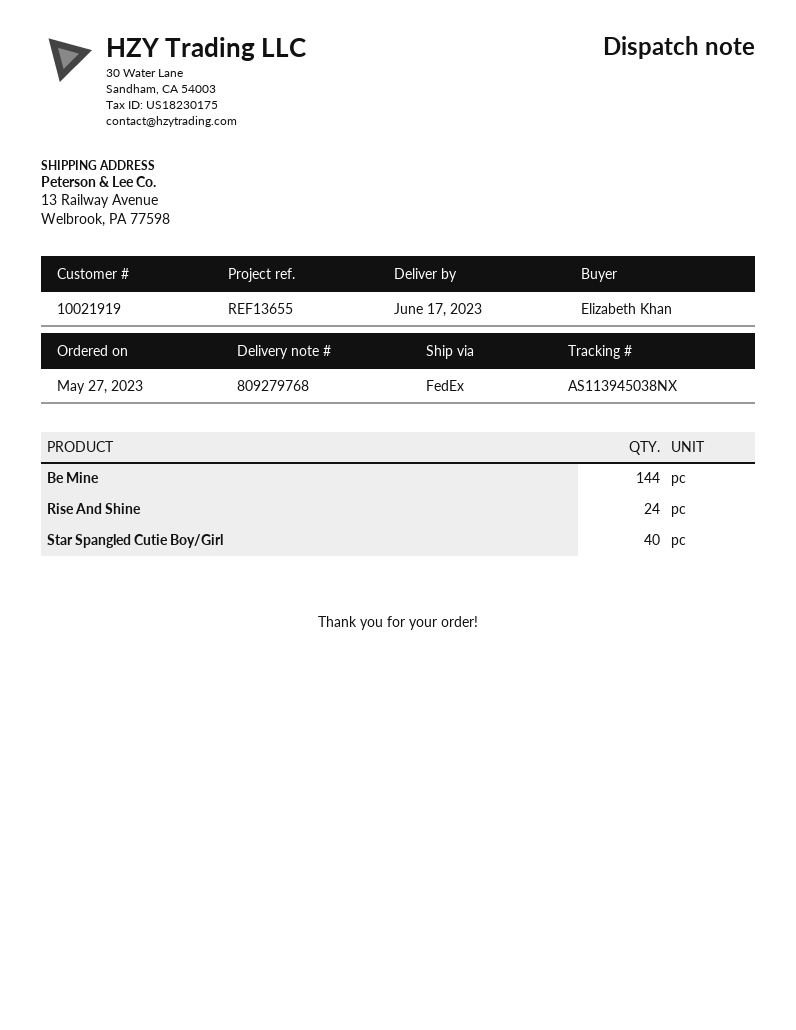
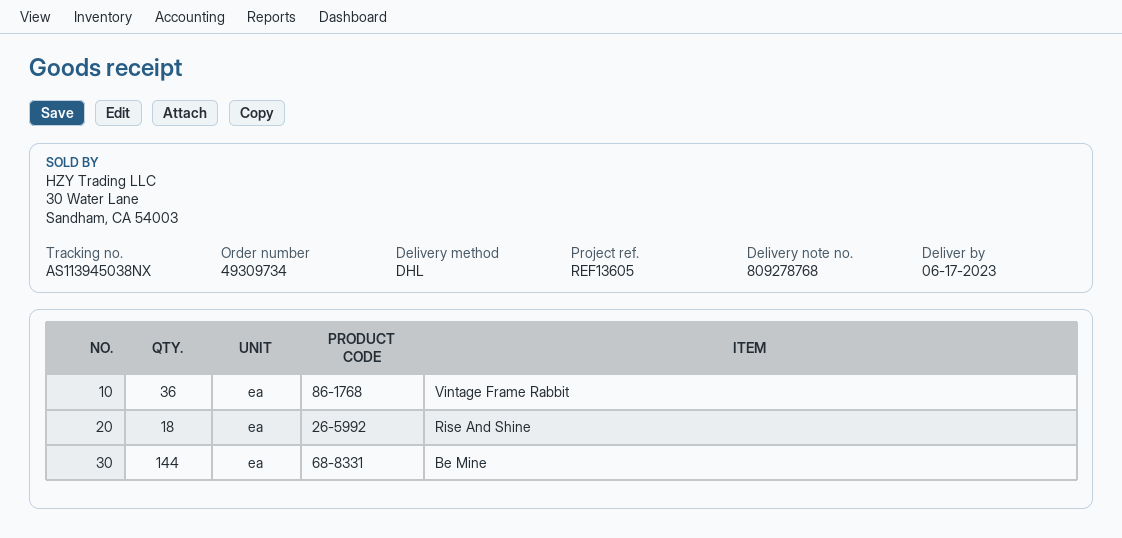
delivery note number: 809279768 -> 809278768
reference: REF13655 -> REF13605
shipping method: FedEx -> DHL
Rise And Shine: 24 -> 18
Star Spangled Cutie Boy/Girl: 40 -> none
Vintage Frame Rabbit: none -> 36

